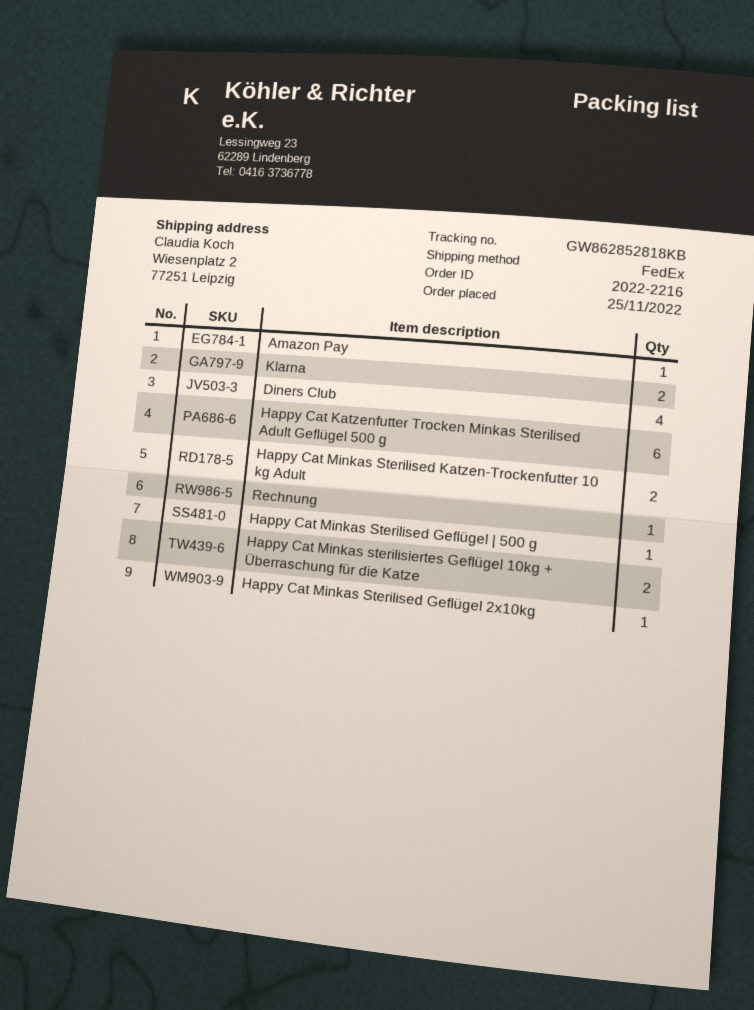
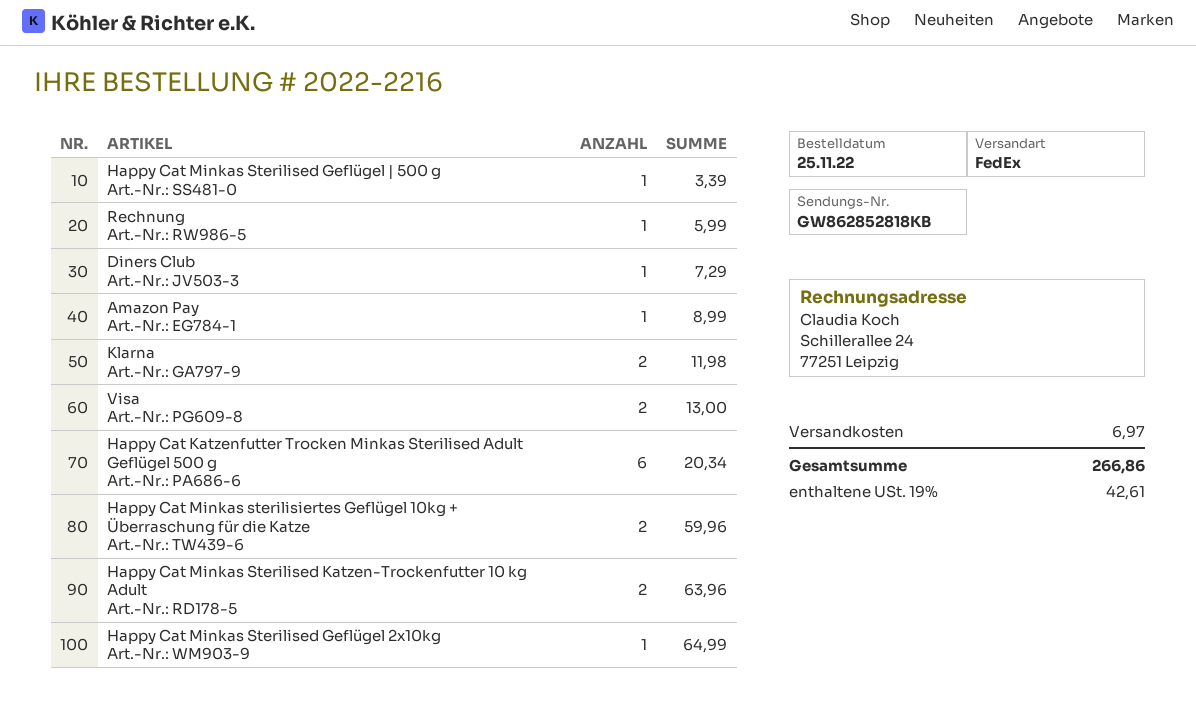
Diners Club: 4 -> 1
Visa: none -> 2

